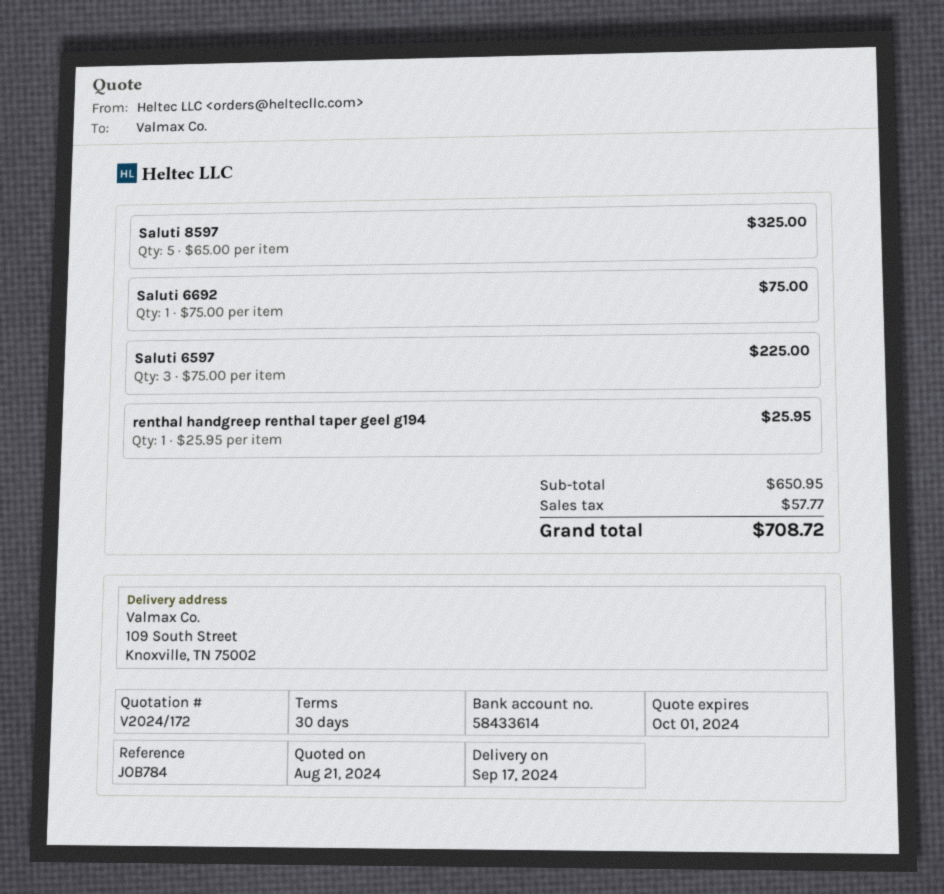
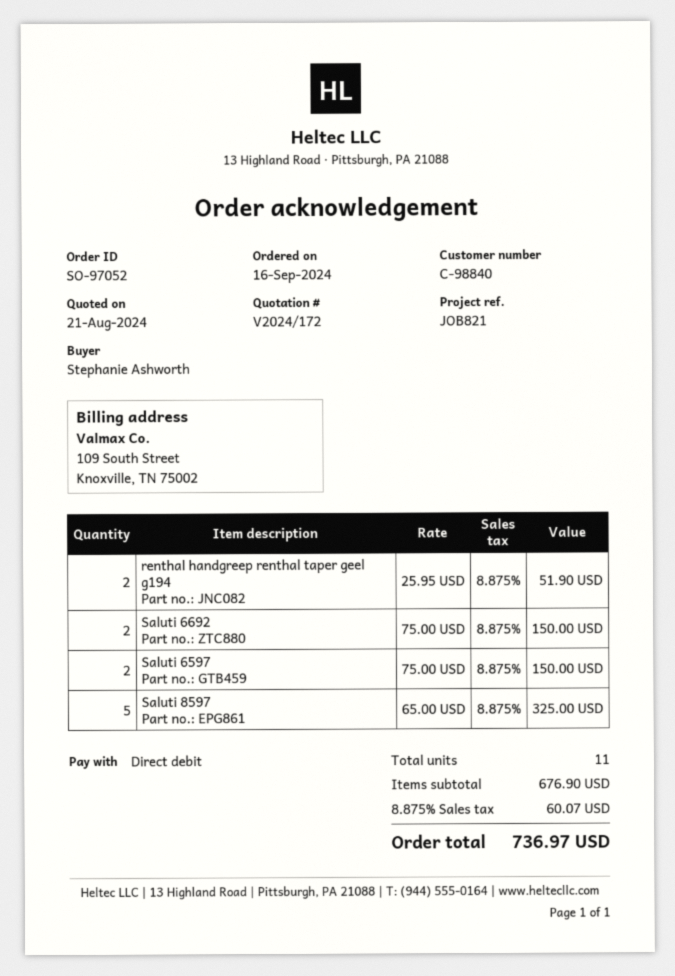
reference: JOB784 -> JOB821
Saluti 6692: 1 x 75.00 = 75.00 -> 2 x 75.00 = 150.00
Saluti 6597: 3 x 75.00 = 225.00 -> 2 x 75.00 = 150.00
renthal handgreep renthal taper geel g194: 1 x 25.95 = 25.95 -> 2 x 25.95 = 51.90
subtotal: 650.95 -> 676.90
tax: 57.77 -> 60.07
total: 708.72 -> 736.97

